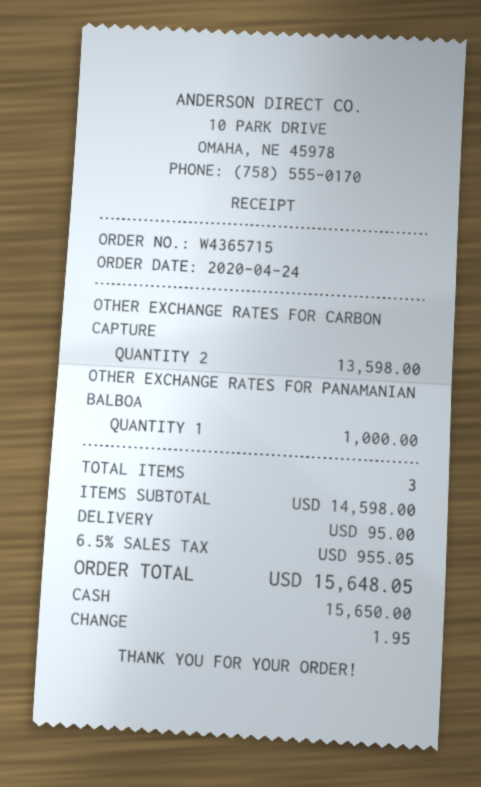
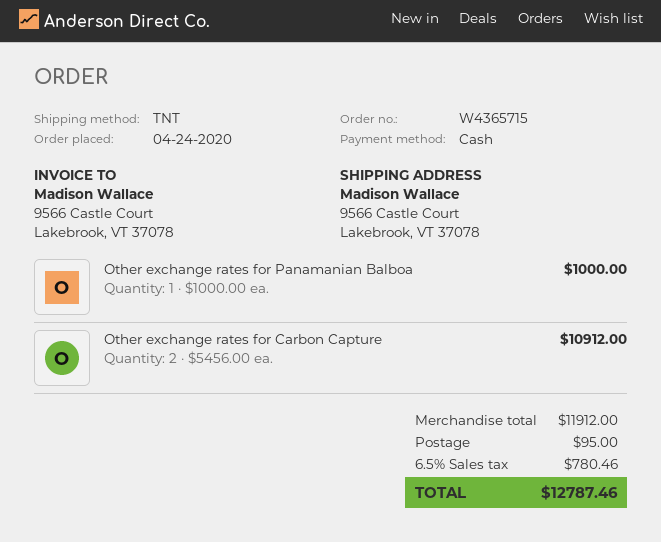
OTHER EXCHANGE RATES FOR CARBON CAPTURE: 2 for 13598.00 -> 2 for 10912.00
subtotal: 14598.00 -> 11912.00
tax: 6.5% = 955.05 -> 6.5% = 780.46
total: 15648.05 -> 12787.46

